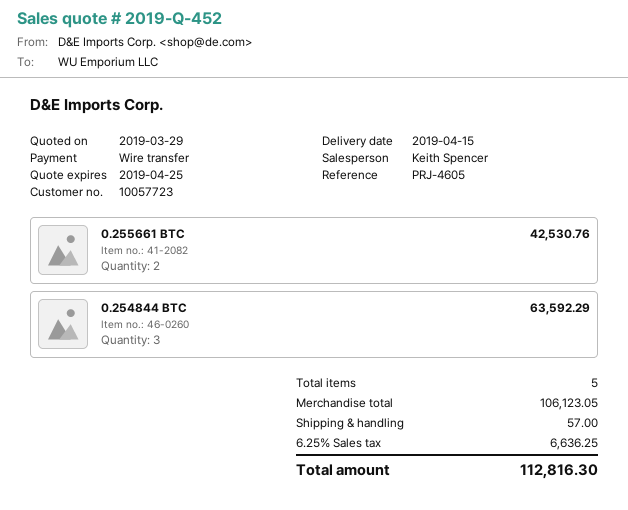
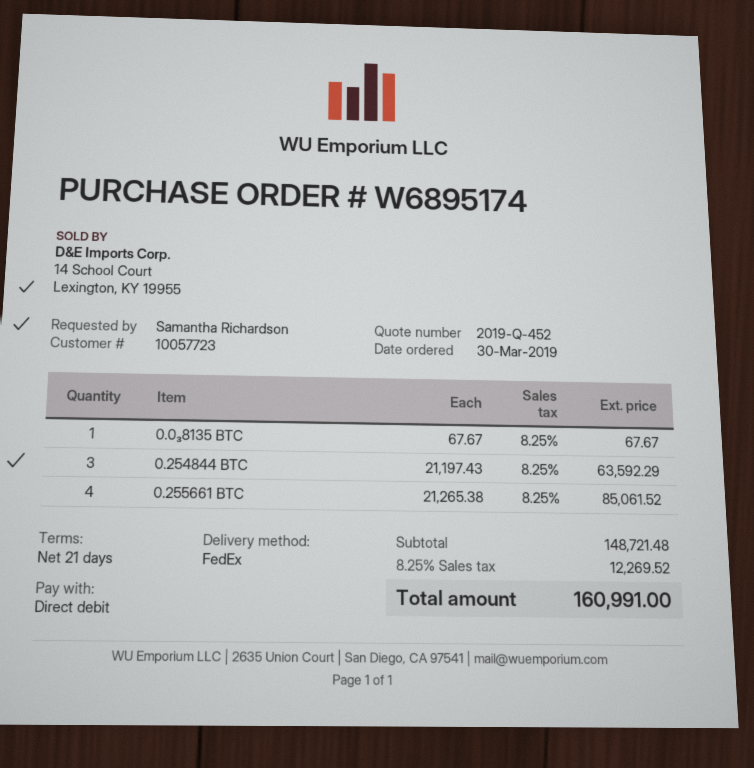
payment method: bank transfer -> direct debit
0.255661 BTC: 2 for 42530.76 -> 4 for 85061.52
0.0₃8135 BTC: none -> 1 for 67.67
subtotal: 106123.05 -> 148721.48
shipping: 57.00 -> none
tax: 6.25% = 6636.25 -> 8.25% = 12269.52
total: 112816.30 -> 160991.00

